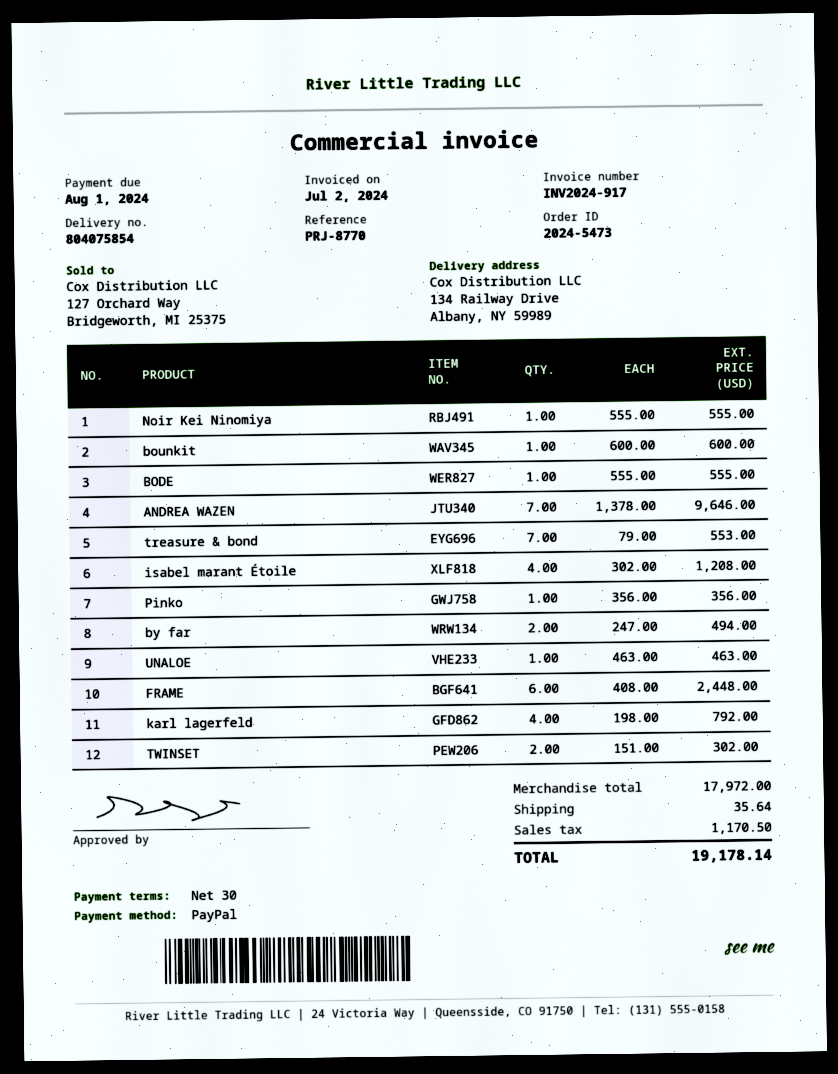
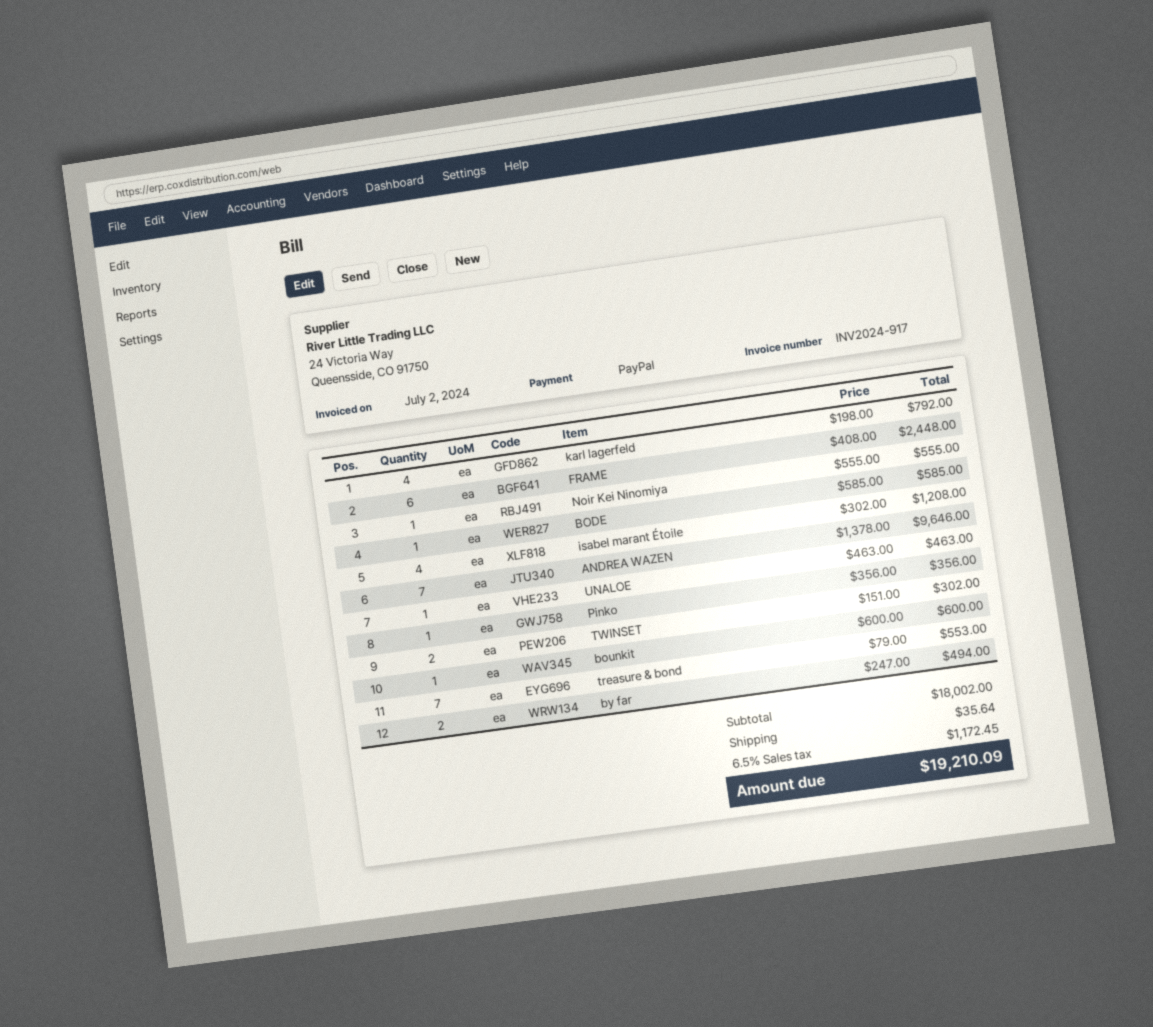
BODE: 1 x 555.00 = 555.00 -> 1 x 585.00 = 585.00
subtotal: 17972.00 -> 18002.00
tax: 1170.50 -> 1172.45
total: 19178.14 -> 19210.09

